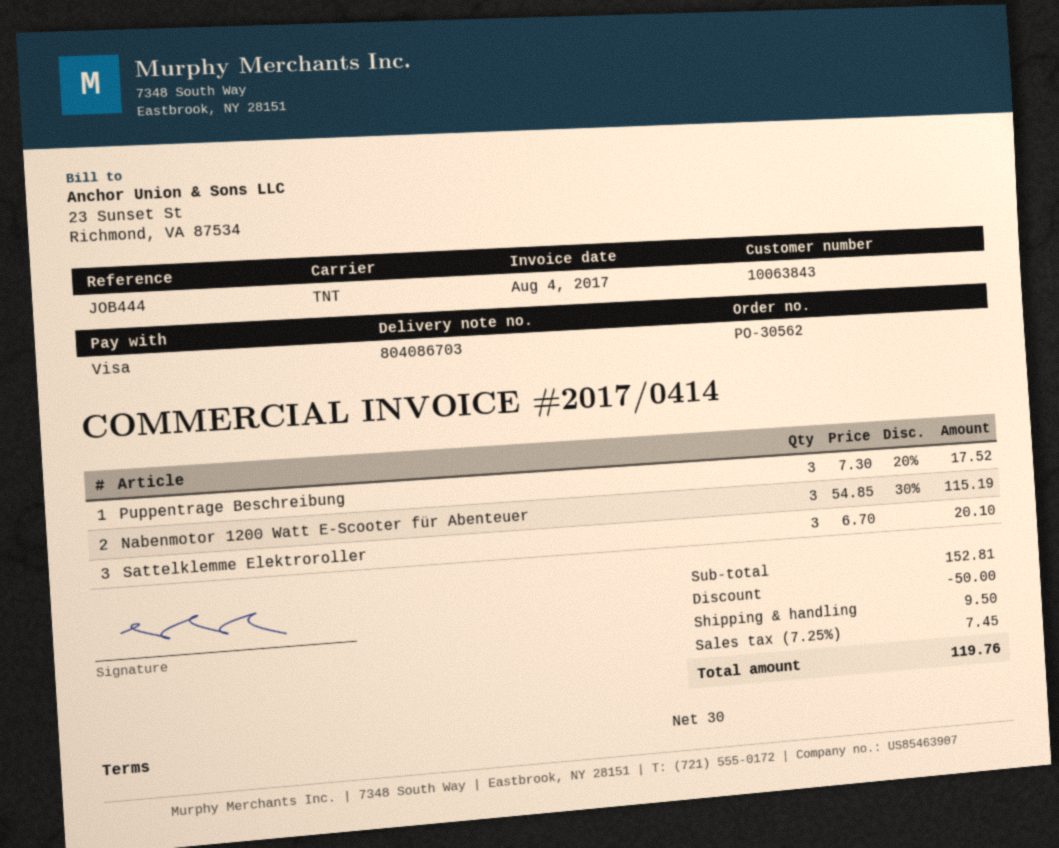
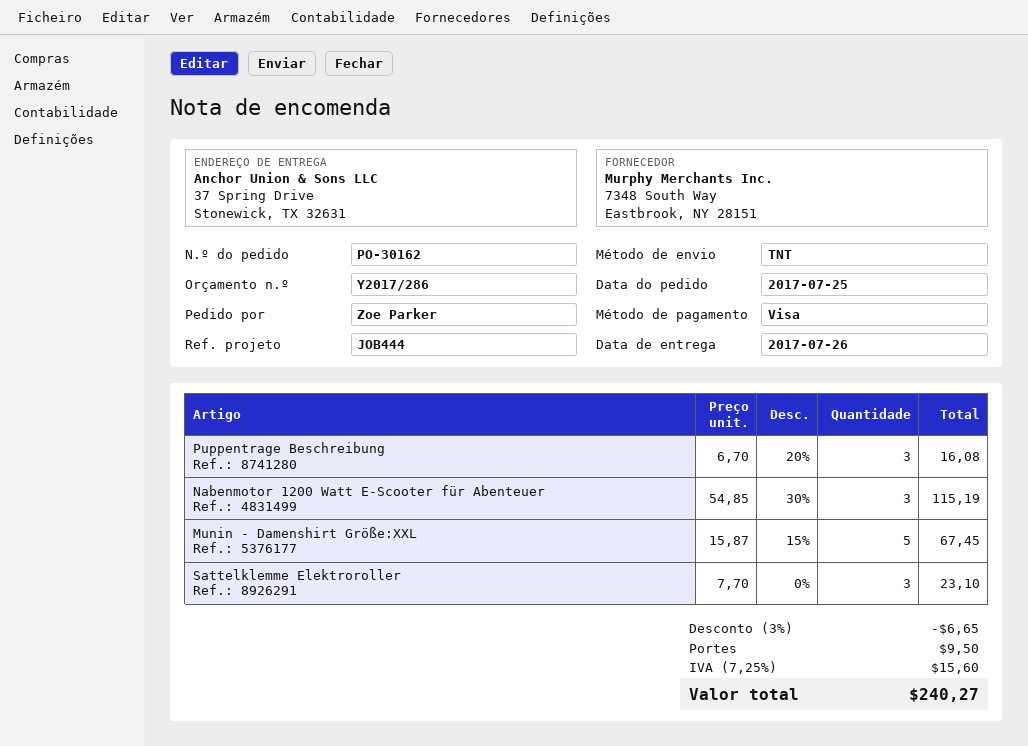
order number: PO-30562 -> PO-30162
Puppentrage Beschreibung: 3 x 7.30 - 20% = 17.52 -> 3 x 6.70 - 20% = 16.08
Sattelklemme Elektroroller: 3 x 6.70 = 20.10 -> 3 x 7.70 = 23.10
Munin - Damenshirt Größe:XXL: none -> 5 x 15.87 - 15% = 67.45
discount: 50.00 -> 6.65
tax: 7.25% = 7.45 -> 7.25% = 15.60
total: 119.76 -> 240.27

